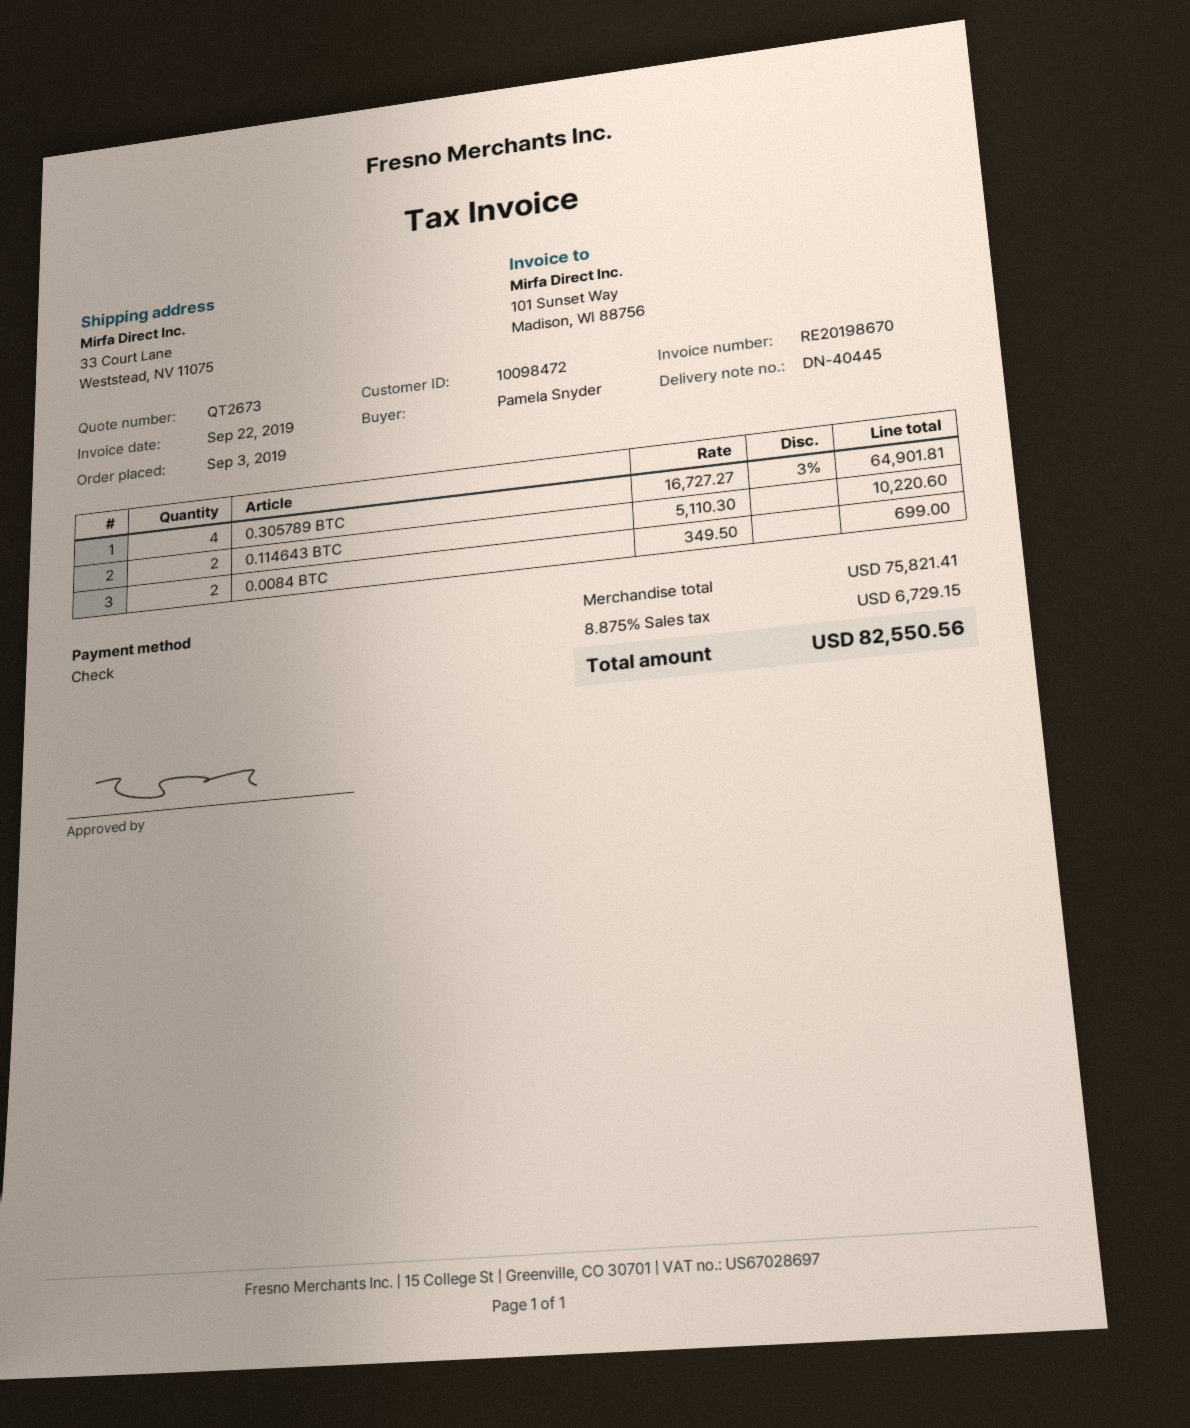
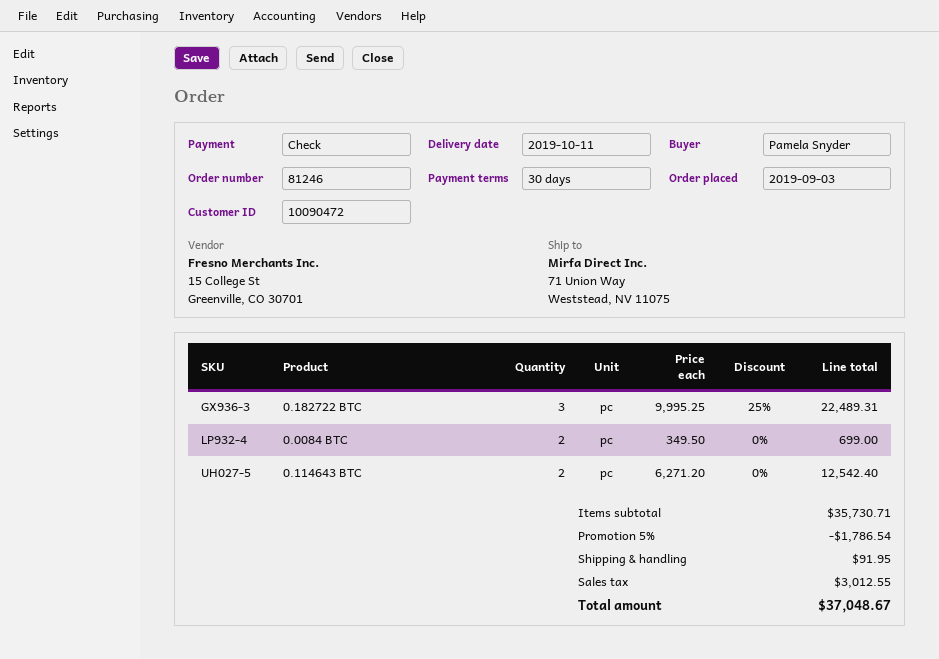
customer number: 10098472 -> 10090472
ship to: 33 Court Lane, Weststead, NV 11075 -> 71 Union Way, Weststead, NV 11075
0.305789 BTC: 4 x 16727.27 - 3% = 64901.81 -> none
0.114643 BTC: 2 x 5110.30 = 10220.60 -> 2 x 6271.20 = 12542.40
0.182722 BTC: none -> 3 x 9995.25 - 25% = 22489.31
subtotal: 75821.41 -> 35730.71
discount: none -> 5% = 1786.54
shipping: none -> 91.95
tax: 6729.15 -> 3012.55
total: 82550.56 -> 37048.67

